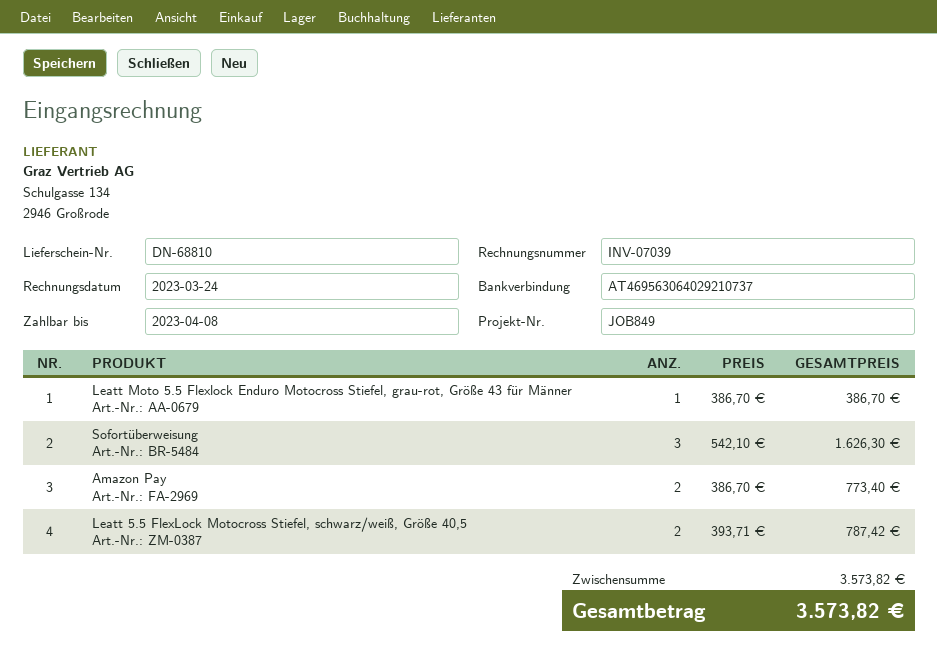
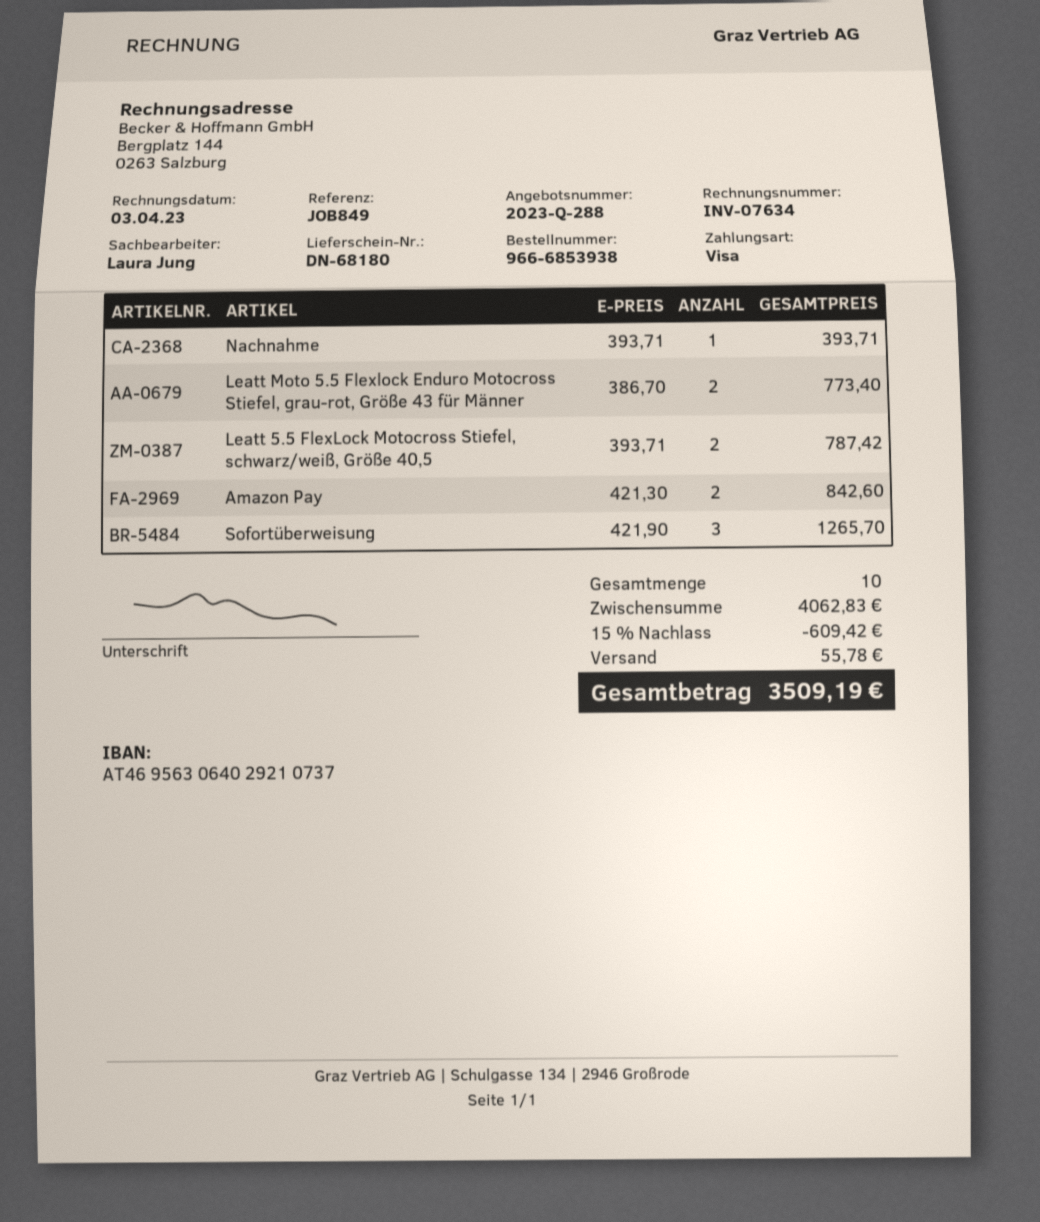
delivery note number: DN-68810 -> DN-68180
invoice number: INV-07039 -> INV-07634
invoice date: 2023-03-24 -> 2023-04-03
Leatt Moto 5.5 Flexlock Enduro Motocross Stiefel, grau-rot, Größe 43 für Männer: 1 x 386.70 = 386.70 -> 2 x 386.70 = 773.40
Sofortüberweisung: 3 x 542.10 = 1626.30 -> 3 x 421.90 = 1265.70
Amazon Pay: 2 x 386.70 = 773.40 -> 2 x 421.30 = 842.60
Nachnahme: none -> 1 x 393.71 = 393.71
subtotal: 3573.82 -> 4062.83
discount: none -> 15% = 609.42
shipping: none -> 55.78
total: 3573.82 -> 3509.19

